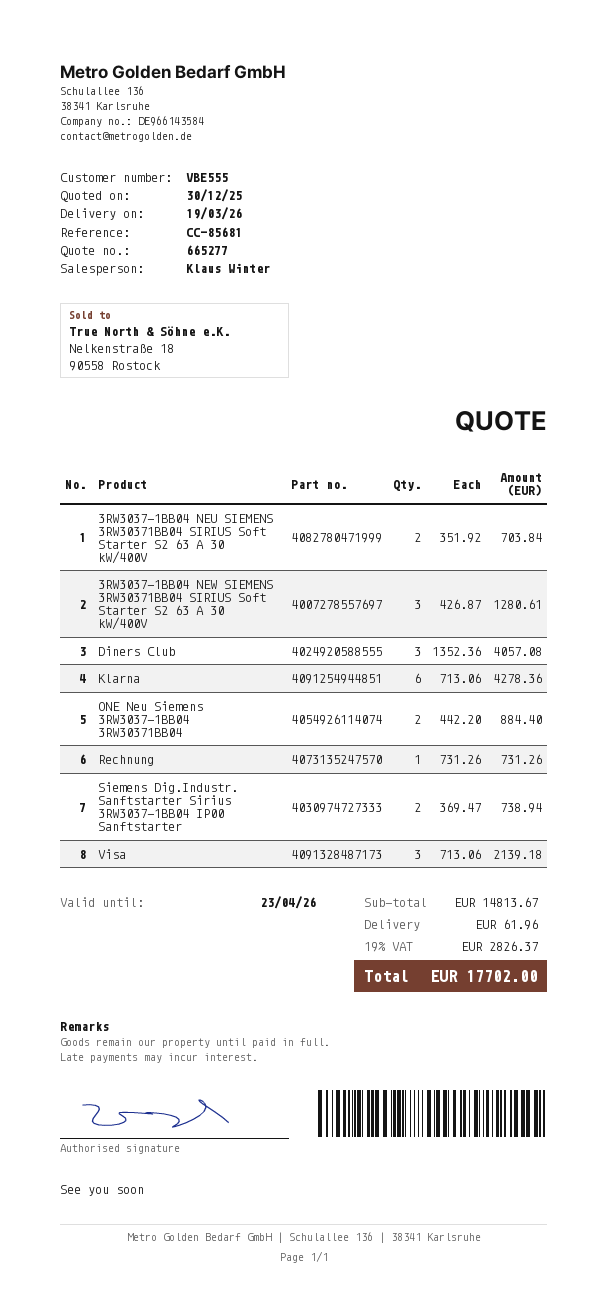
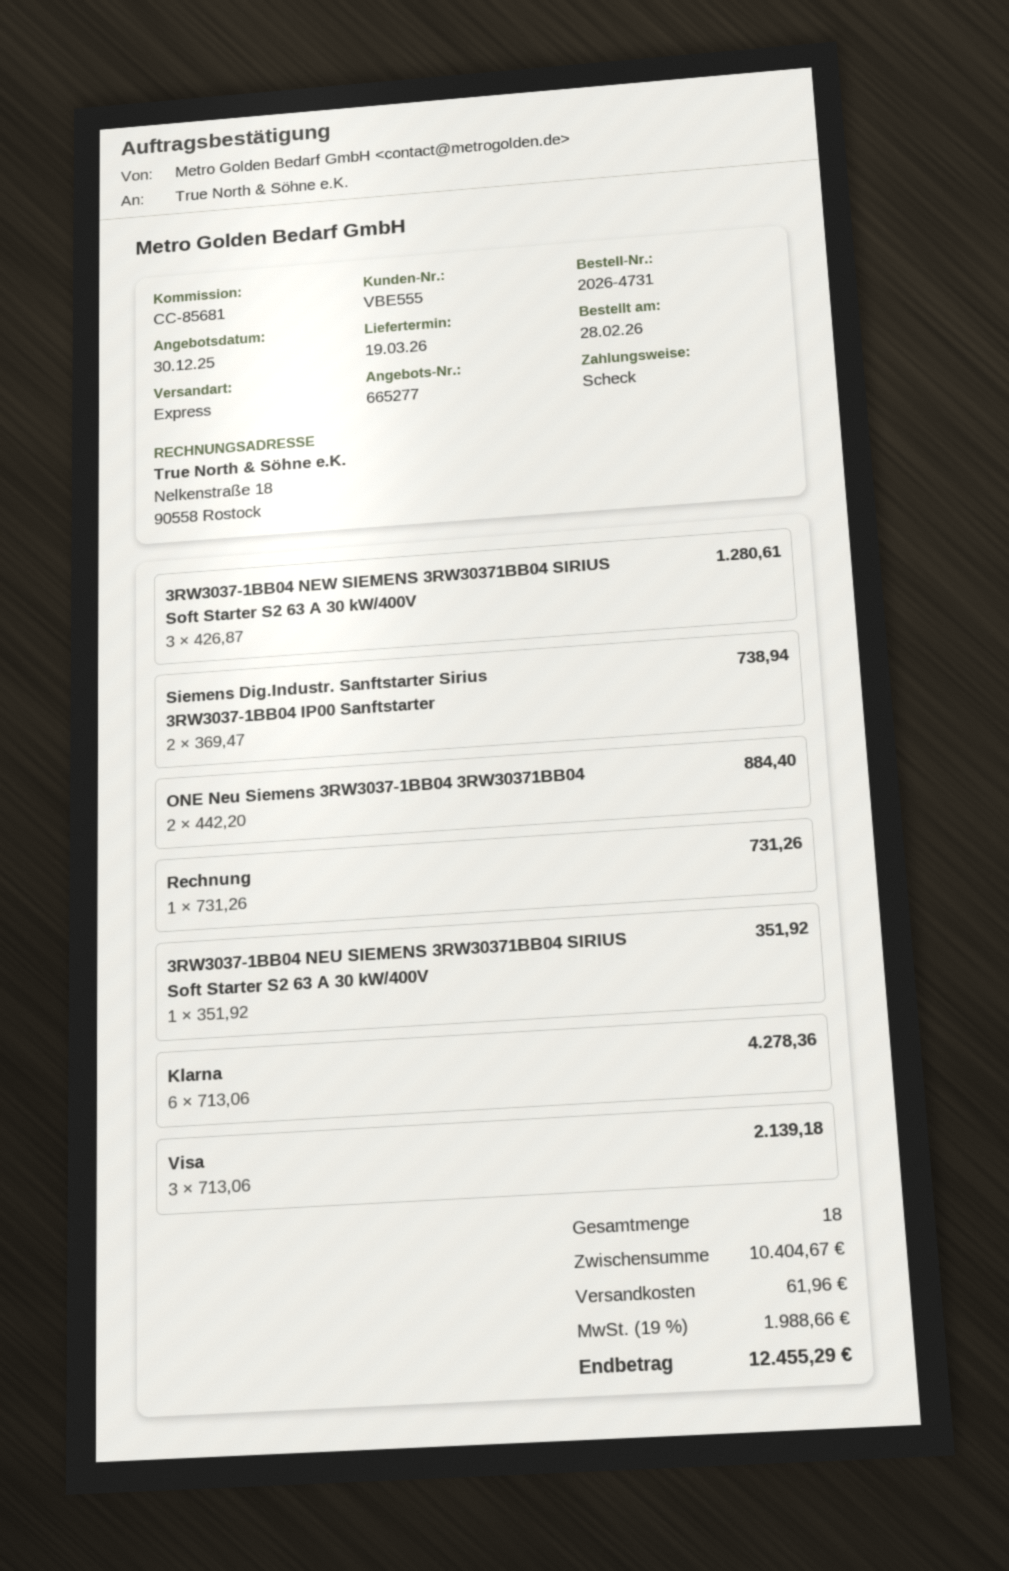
3RW3037-1BB04 NEU SIEMENS 3RW30371BB04 SIRIUS Soft Starter S2 63 A 30 kW/400V: 2 x 351.92 = 703.84 -> 1 x 351.92 = 351.92
Diners Club: 3 x 1352.36 = 4057.08 -> none
subtotal: 14813.67 -> 10404.67
tax: 19% = 2826.37 -> 19% = 1988.66
total: 17702.00 -> 12455.29

